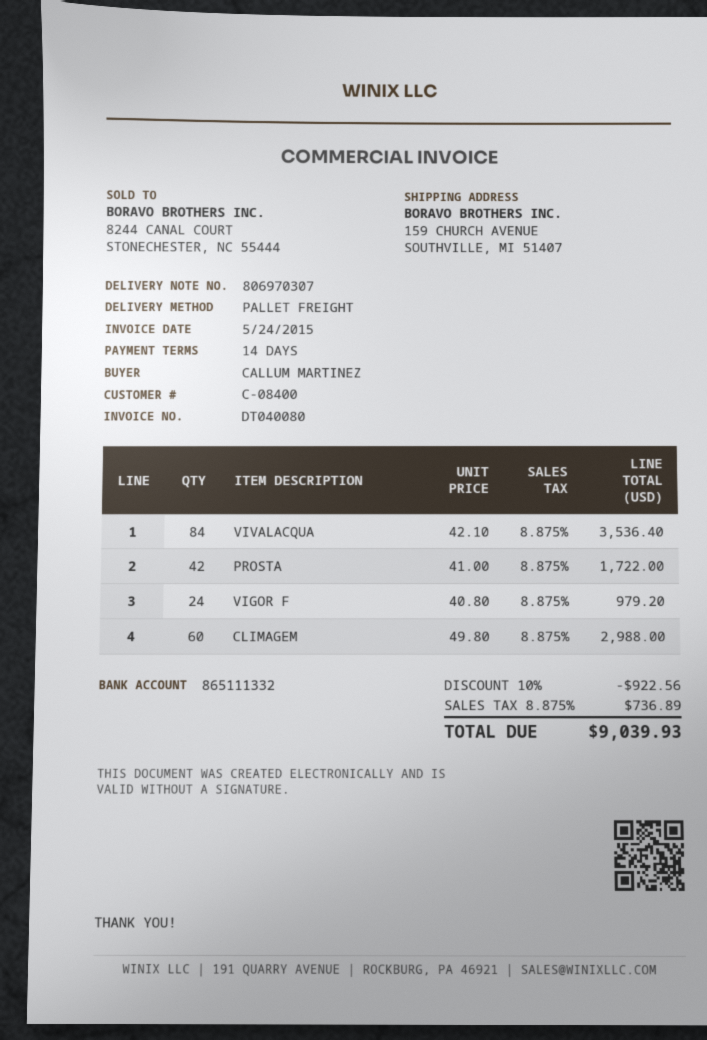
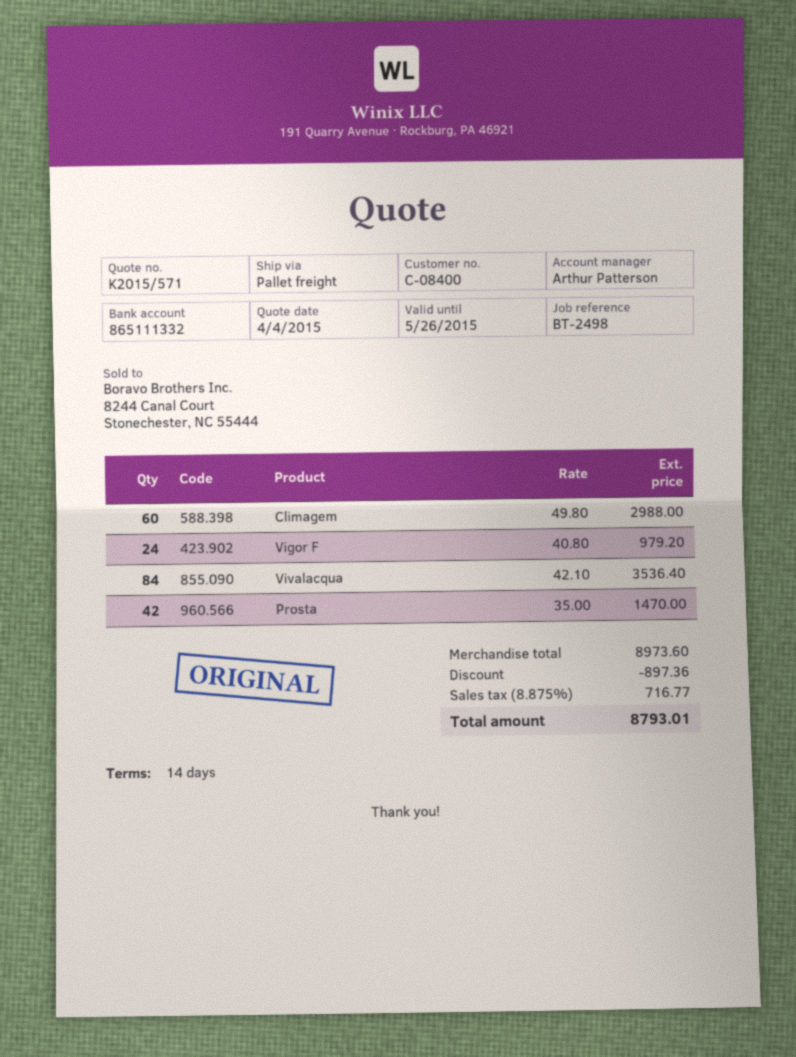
PROSTA: 42 x 41.00 = 1722.00 -> 42 x 35.00 = 1470.00
discount: 922.56 -> 897.36
tax: 8.875% = 736.89 -> 8.875% = 716.77
total: 9039.93 -> 8793.01

